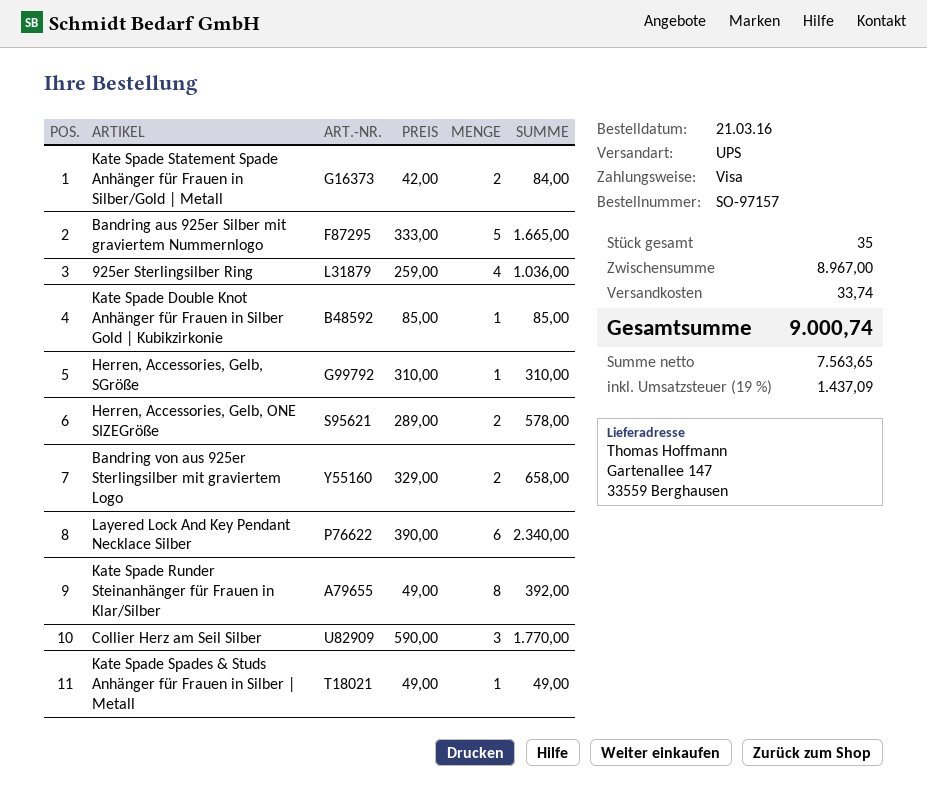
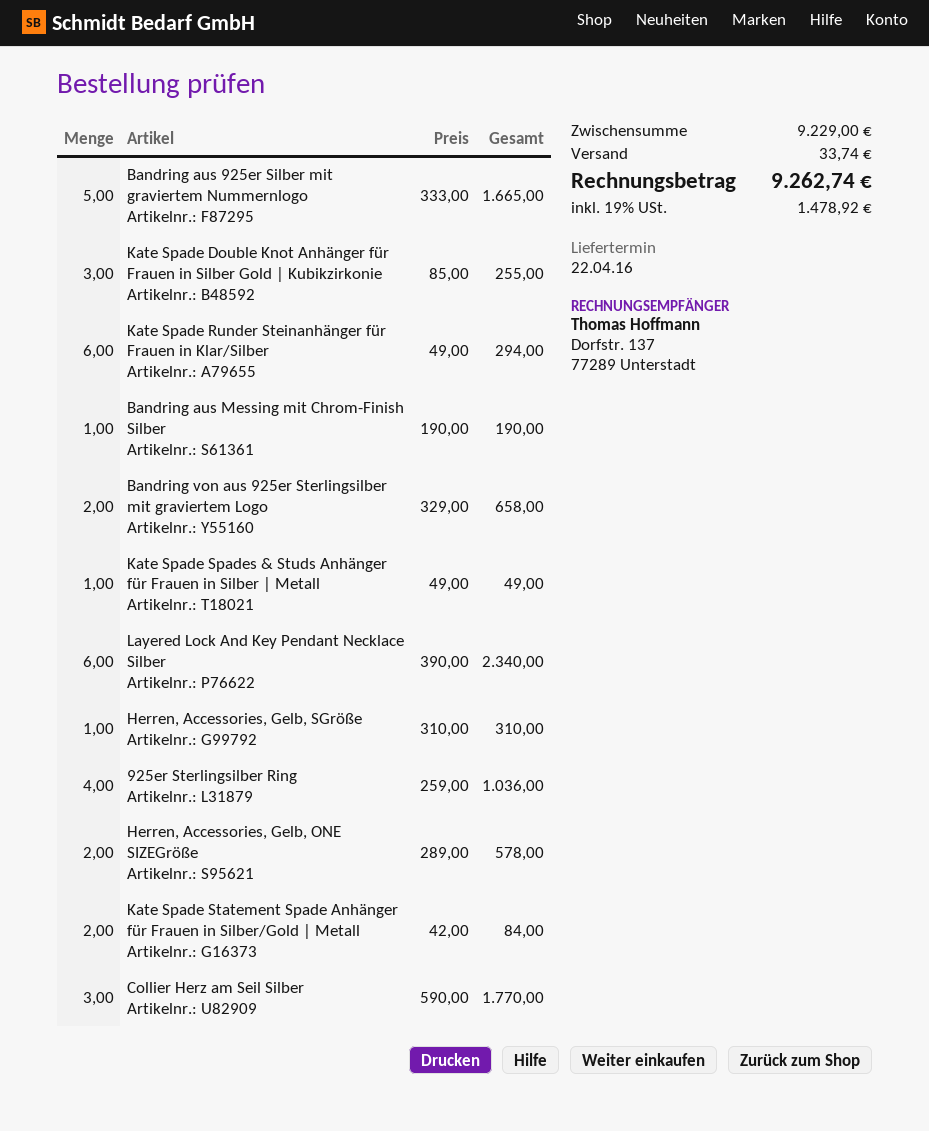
Kate Spade Double Knot Anhänger für Frauen in Silber Gold | Kubikzirkonie: 1 x 85.00 = 85.00 -> 3 x 85.00 = 255.00
Kate Spade Runder Steinanhänger für Frauen in Klar/Silber: 8 x 49.00 = 392.00 -> 6 x 49.00 = 294.00
Bandring aus Messing mit Chrom-Finish Silber: none -> 1 x 190.00 = 190.00
subtotal: 8967.00 -> 9229.00
tax: 19% = 1437.09 -> 19% = 1478.92
total: 9000.74 -> 9262.74

